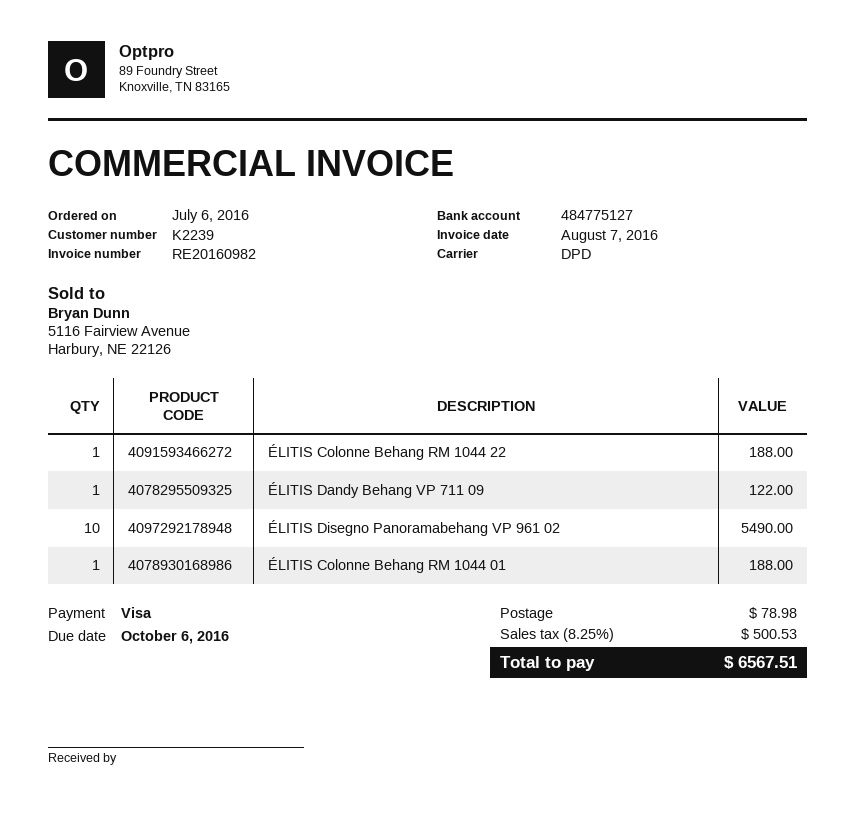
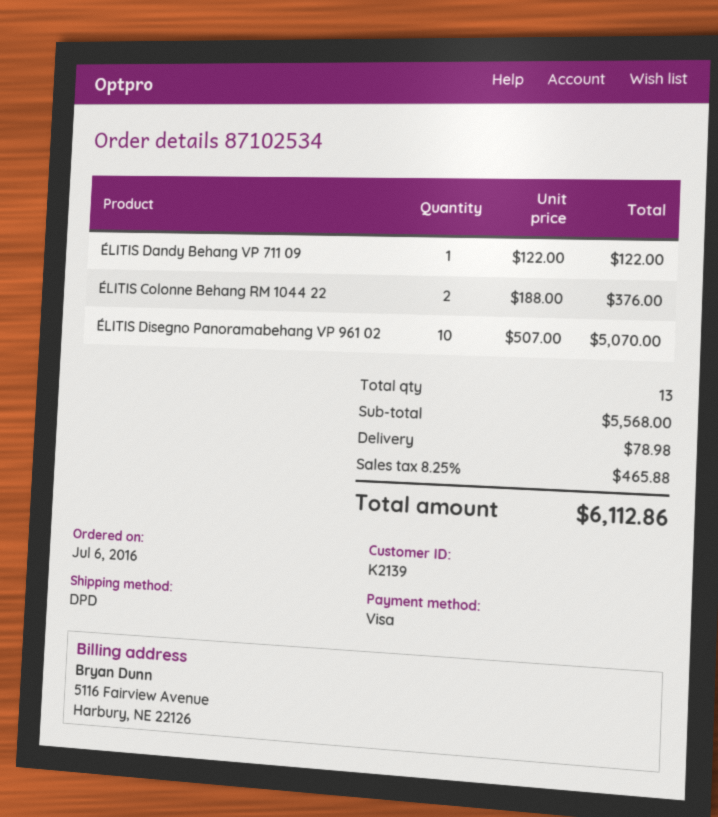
customer number: K2239 -> K2139
ÉLITIS Colonne Behang RM 1044 22: 1 for 188.00 -> 2 for 376.00
ÉLITIS Disegno Panoramabehang VP 961 02: 10 for 5490.00 -> 10 for 5070.00
ÉLITIS Colonne Behang RM 1044 01: 1 for 188.00 -> none
tax: 8.25% = 500.53 -> 8.25% = 465.88
total: 6567.51 -> 6112.86

